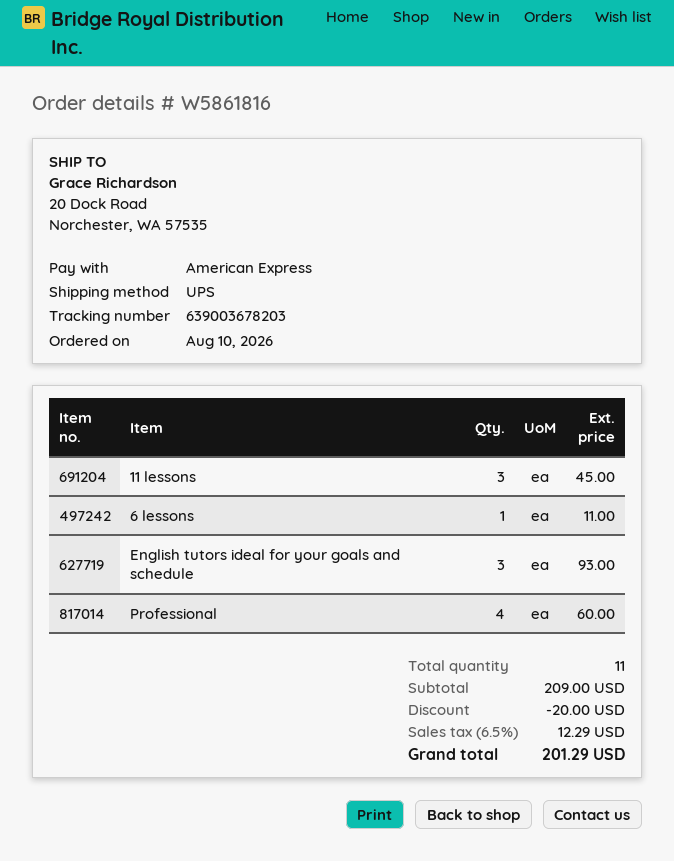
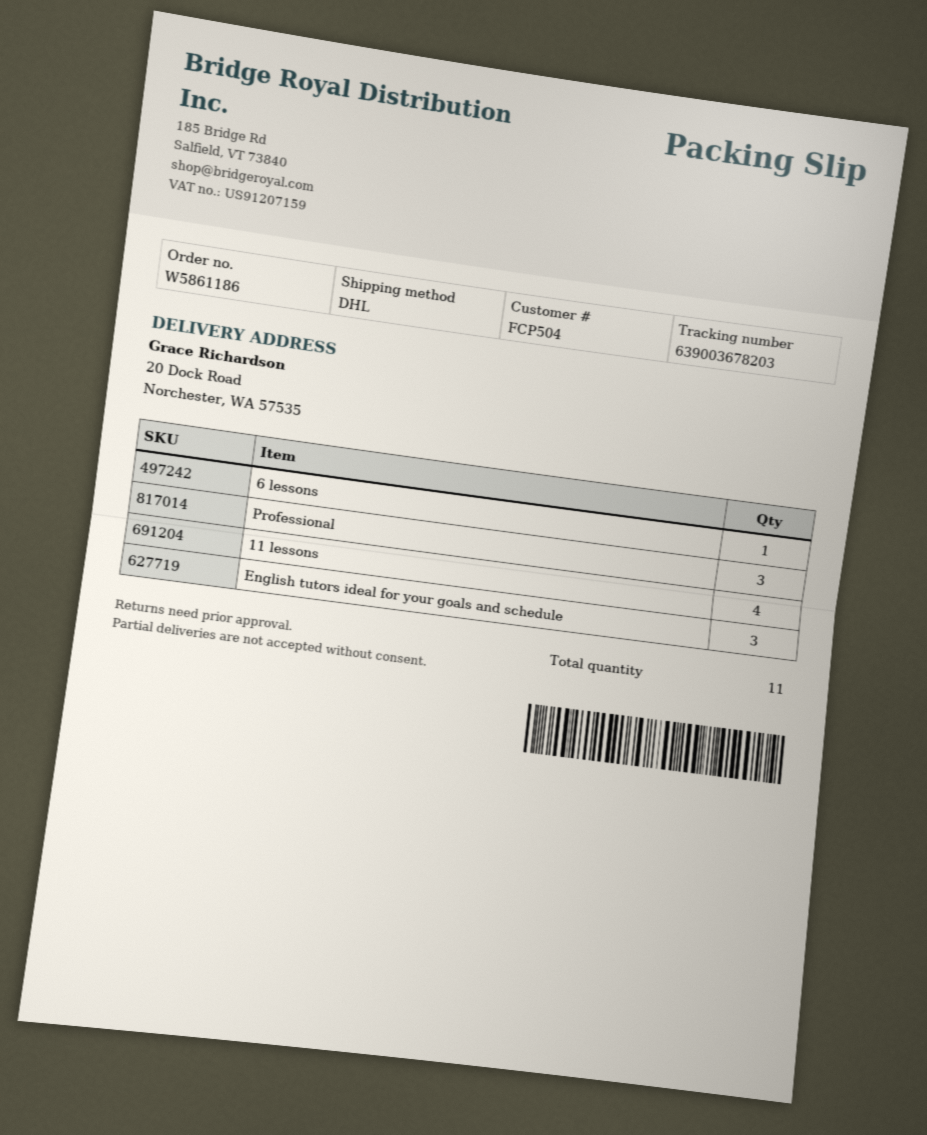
order number: W5861816 -> W5861186
shipping method: UPS -> DHL
11 lessons: 3 -> 4
Professional: 4 -> 3

